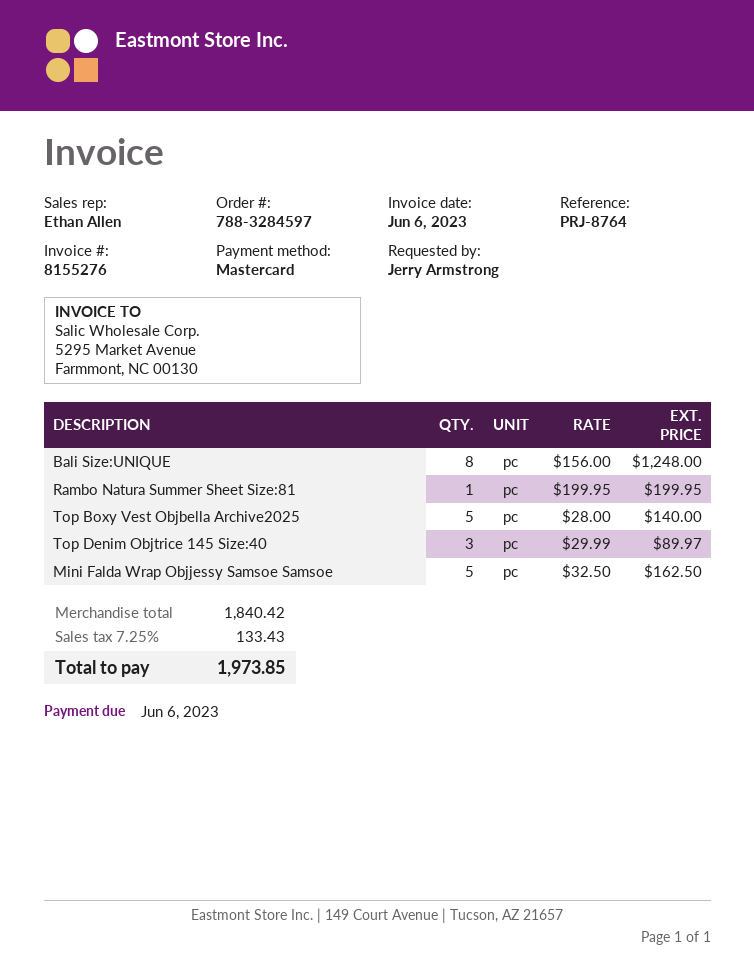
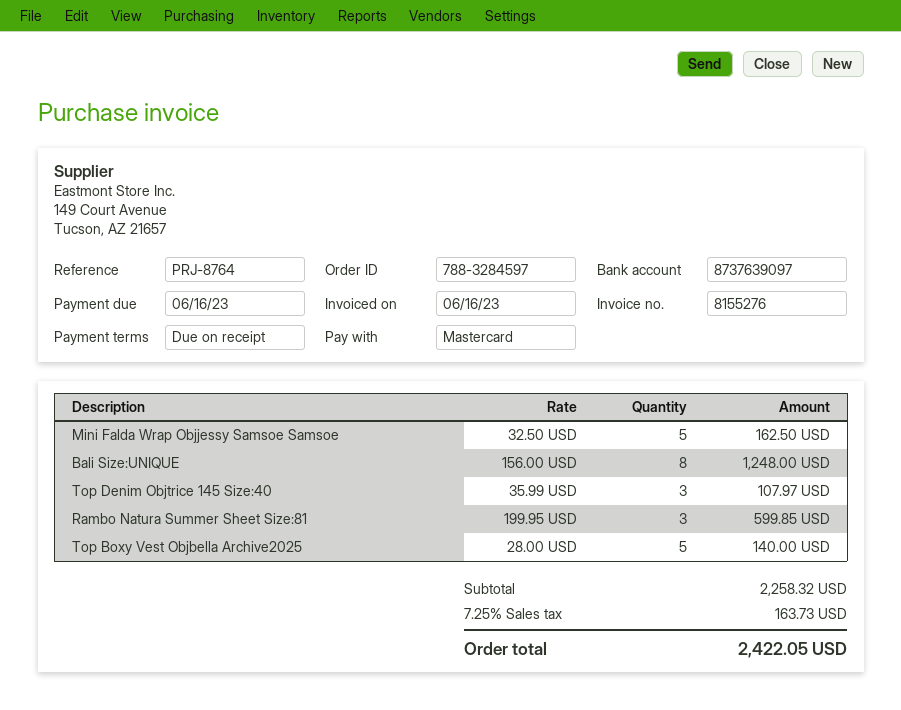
invoice date: 2023-06-06 -> 2023-06-16
due date: 2023-06-06 -> 2023-06-16
Rambo Natura Summer Sheet Size:81: 1 x 199.95 = 199.95 -> 3 x 199.95 = 599.85
Top Denim Objtrice 145 Size:40: 3 x 29.99 = 89.97 -> 3 x 35.99 = 107.97
subtotal: 1840.42 -> 2258.32
tax: 7.25% = 133.43 -> 7.25% = 163.73
total: 1973.85 -> 2422.05

